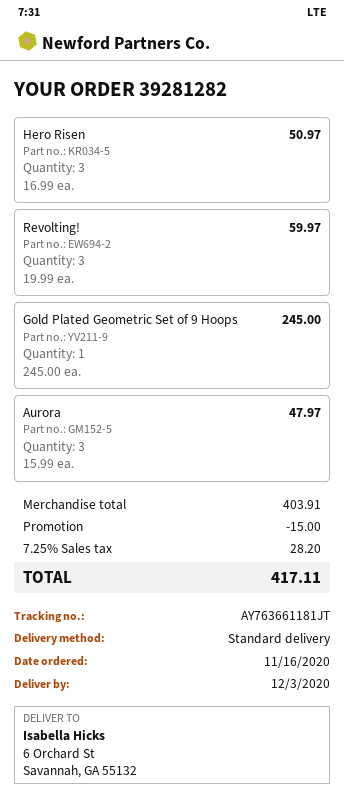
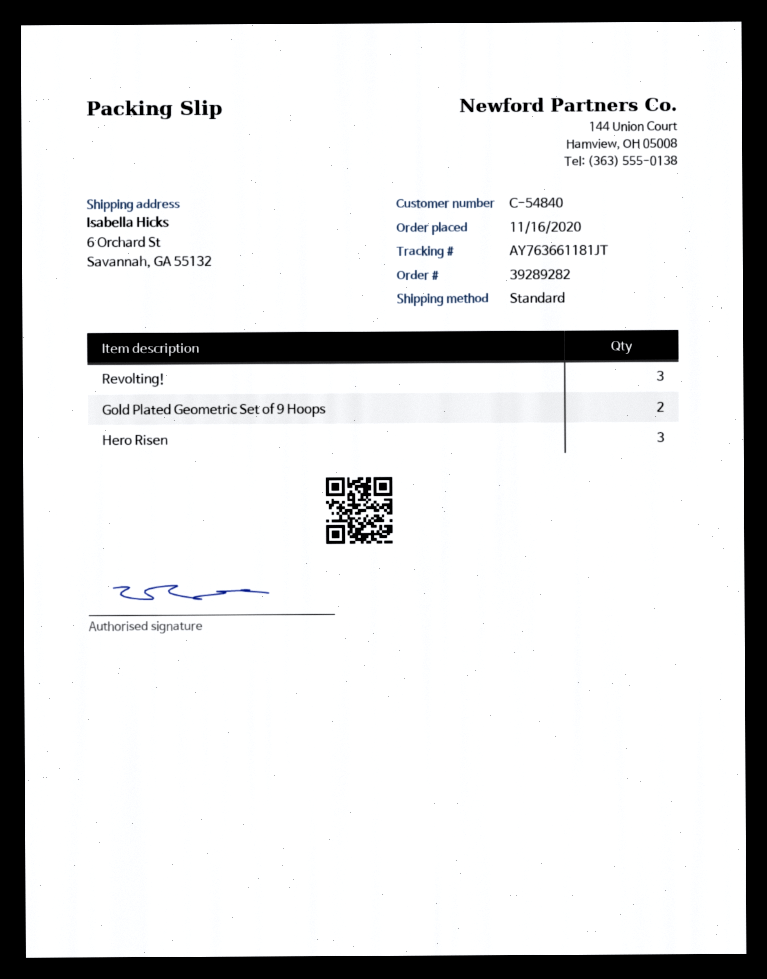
order number: 39281282 -> 39289282
Gold Plated Geometric Set of 9 Hoops: 1 -> 2
Aurora: 3 -> none

